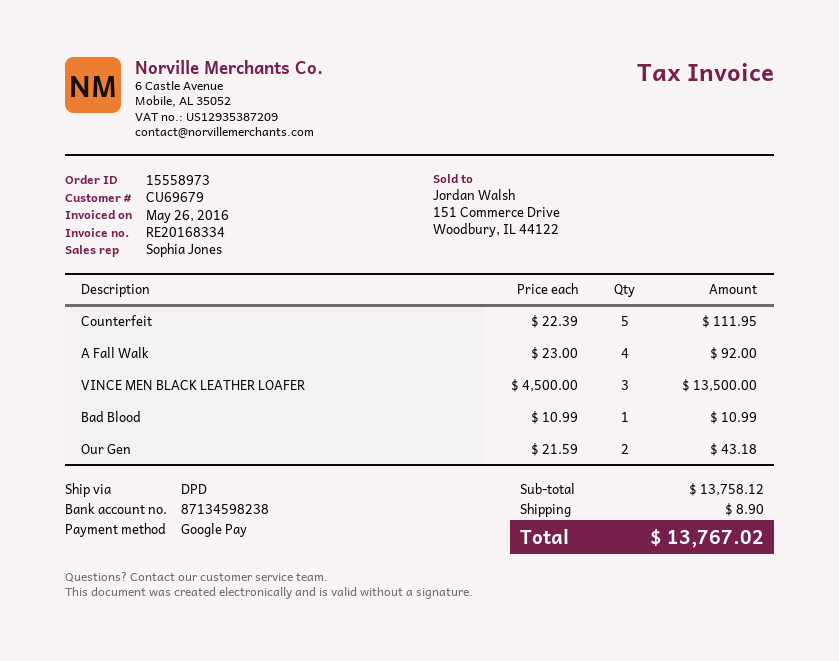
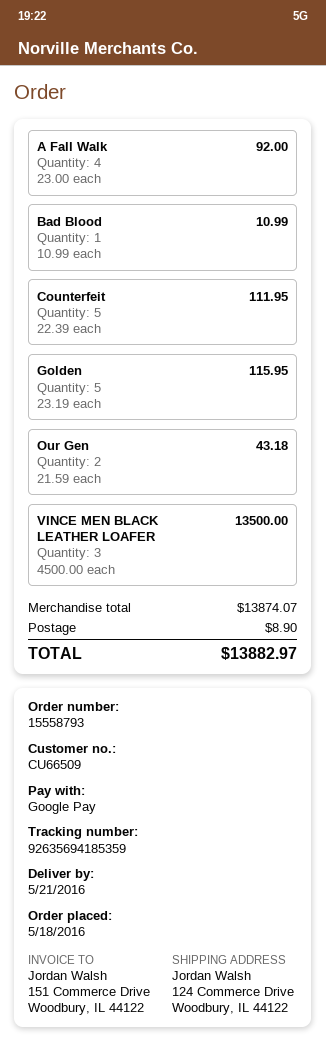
order number: 15558973 -> 15558793
customer number: CU69679 -> CU66509
Golden: none -> 5 x 23.19 = 115.95
subtotal: 13758.12 -> 13874.07
total: 13767.02 -> 13882.97

